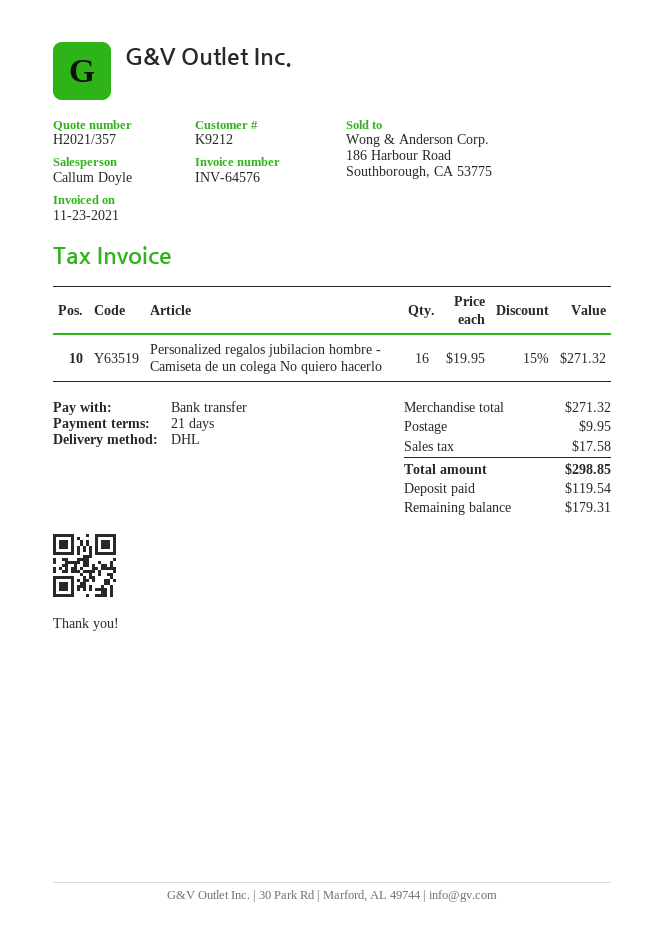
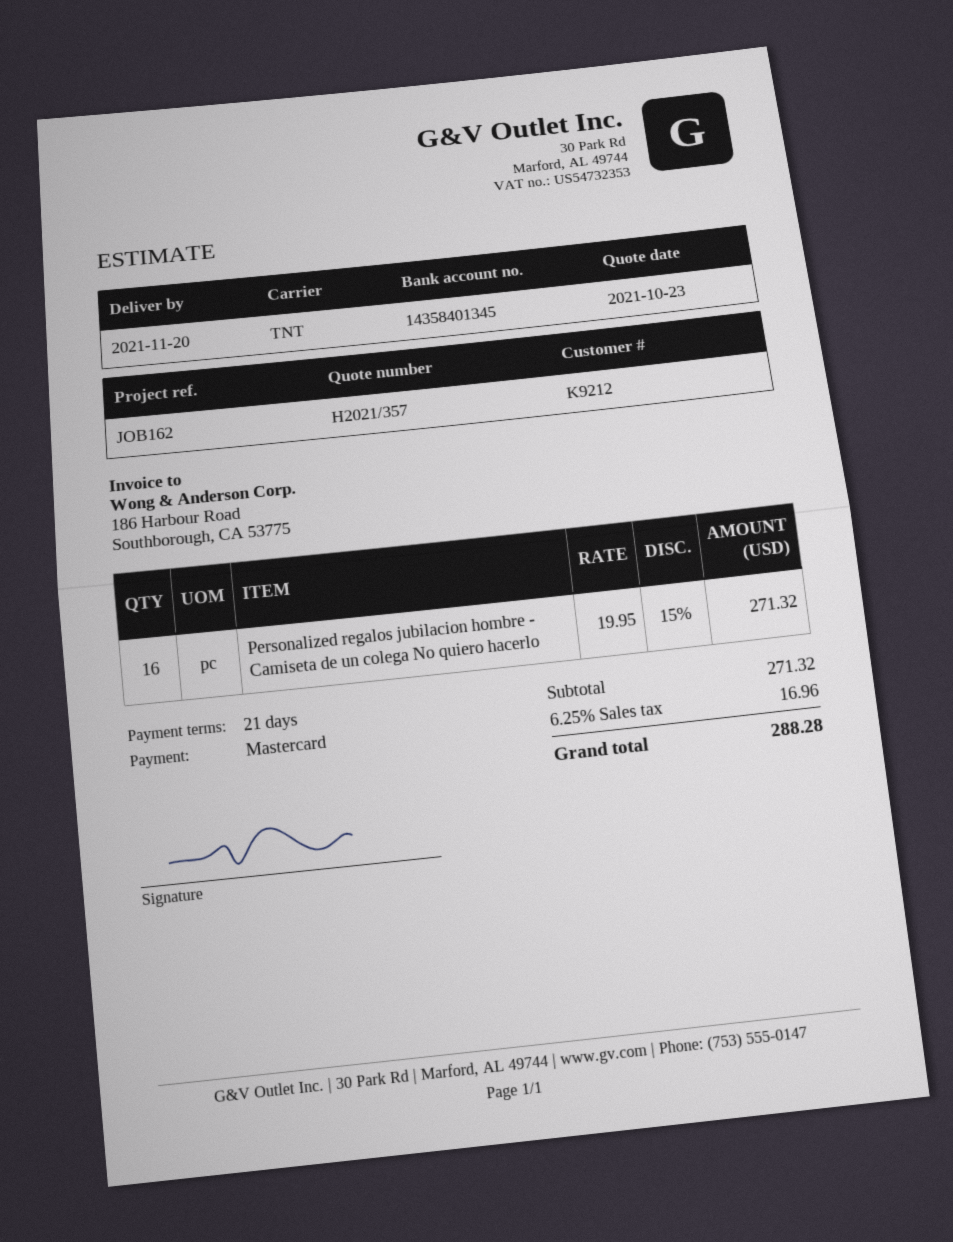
payment method: bank transfer -> Mastercard
shipping method: DHL -> TNT
shipping: 9.95 -> none
tax: 17.58 -> 16.96
total: 298.85 -> 288.28

